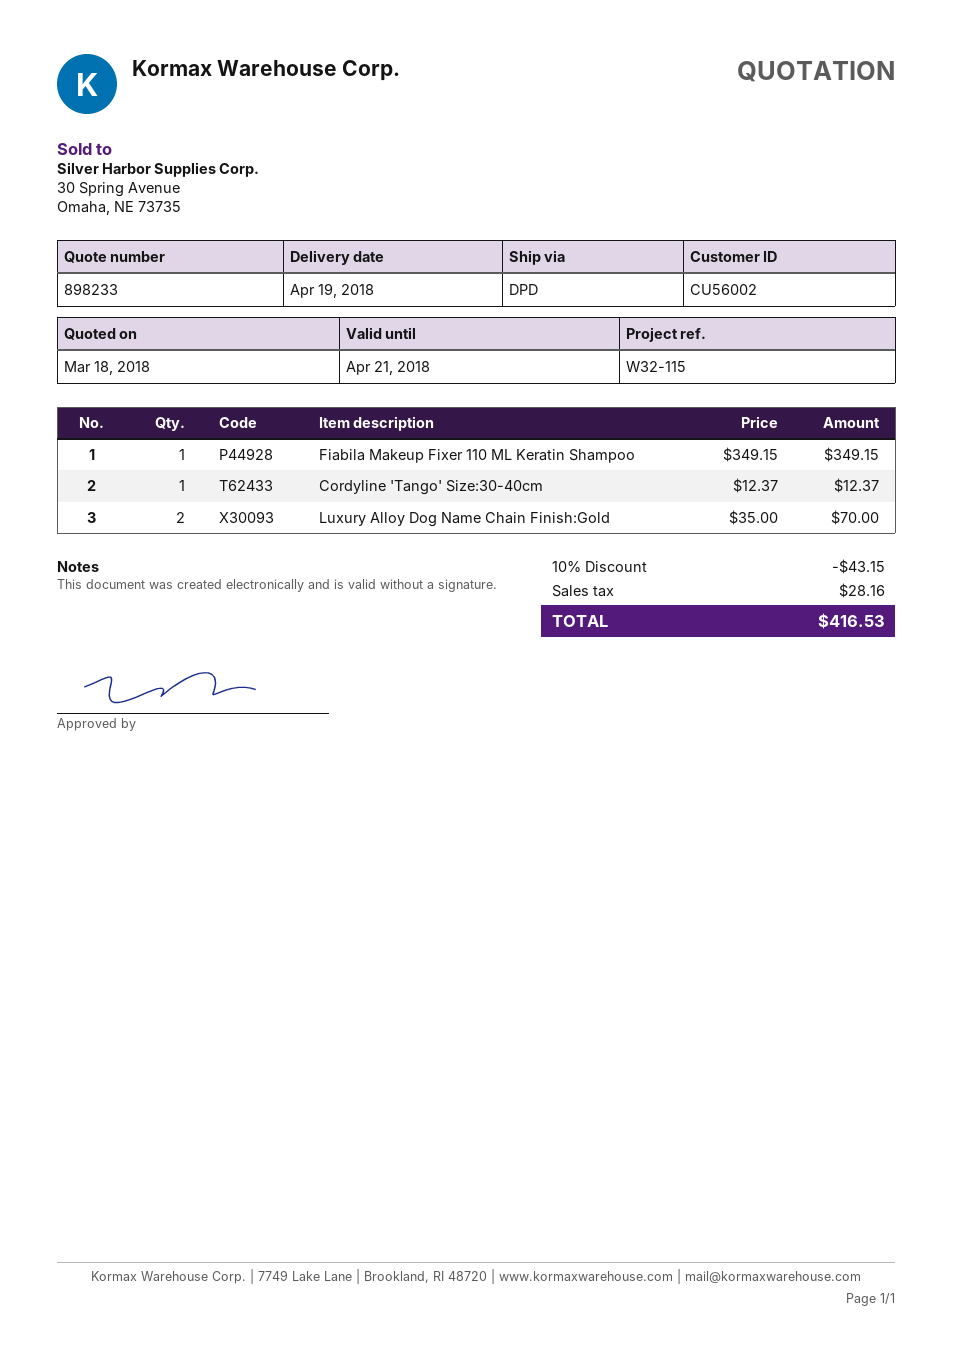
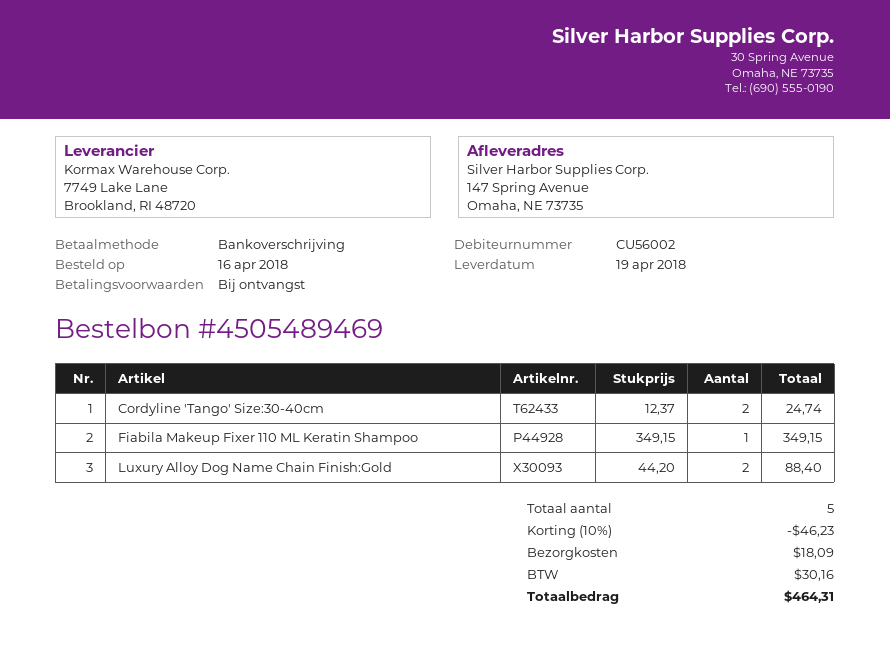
Cordyline 'Tango' Size:30-40cm: 1 x 12.37 = 12.37 -> 2 x 12.37 = 24.74
Luxury Alloy Dog Name Chain Finish:Gold: 2 x 35.00 = 70.00 -> 2 x 44.20 = 88.40
discount: 10% = 43.15 -> 10% = 46.23
shipping: none -> 18.09
tax: 28.16 -> 30.16
total: 416.53 -> 464.31

